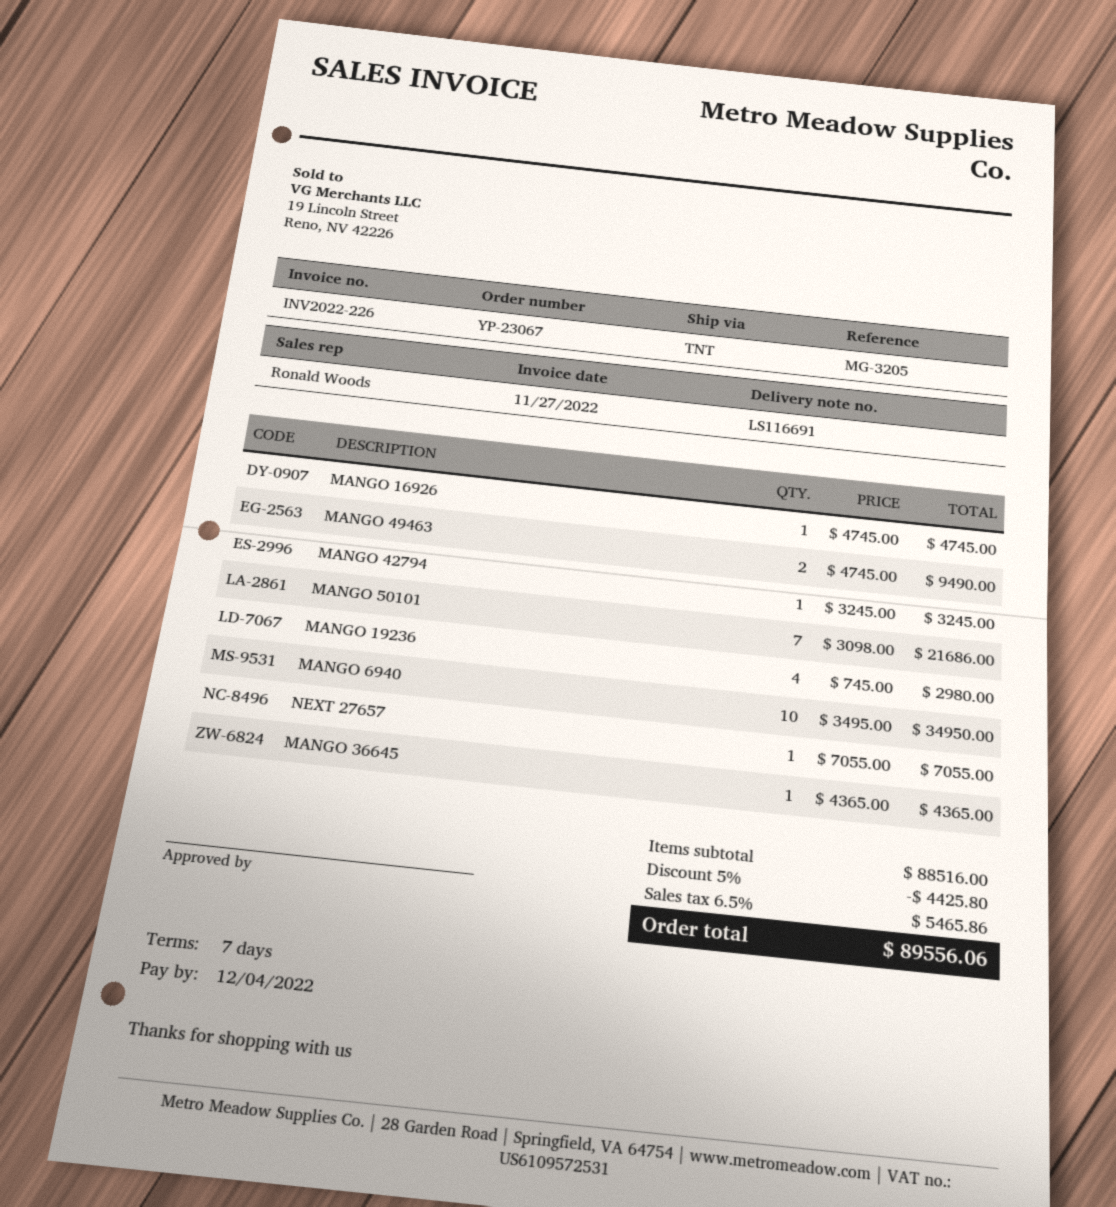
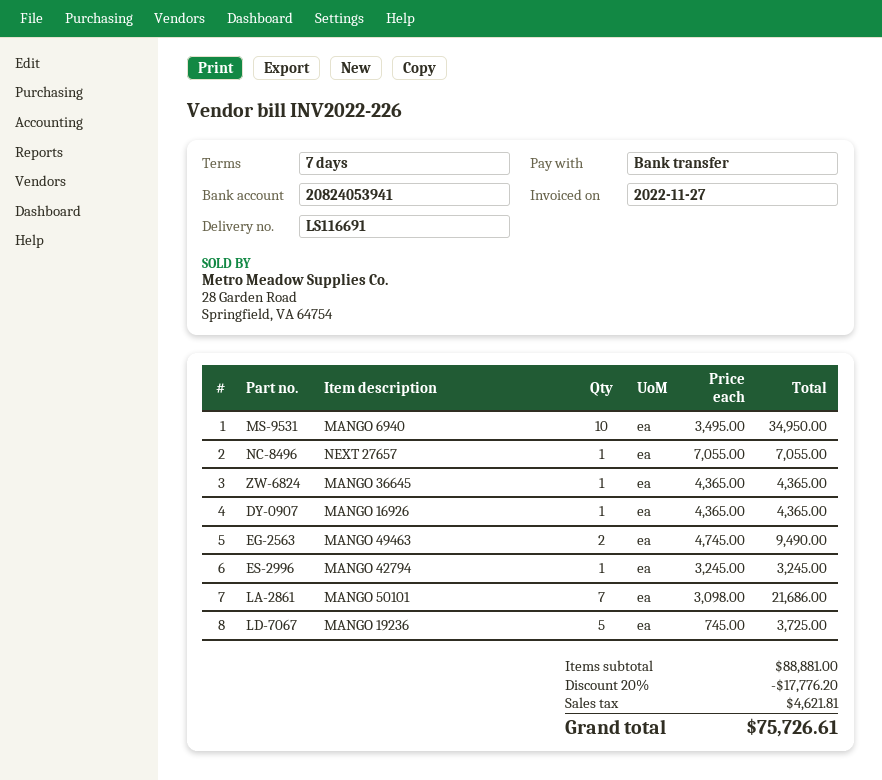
MANGO 16926: 1 x 4745.00 = 4745.00 -> 1 x 4365.00 = 4365.00
MANGO 19236: 4 x 745.00 = 2980.00 -> 5 x 745.00 = 3725.00
subtotal: 88516.00 -> 88881.00
discount: 5% = 4425.80 -> 20% = 17776.20
tax: 5465.86 -> 4621.81
total: 89556.06 -> 75726.61

